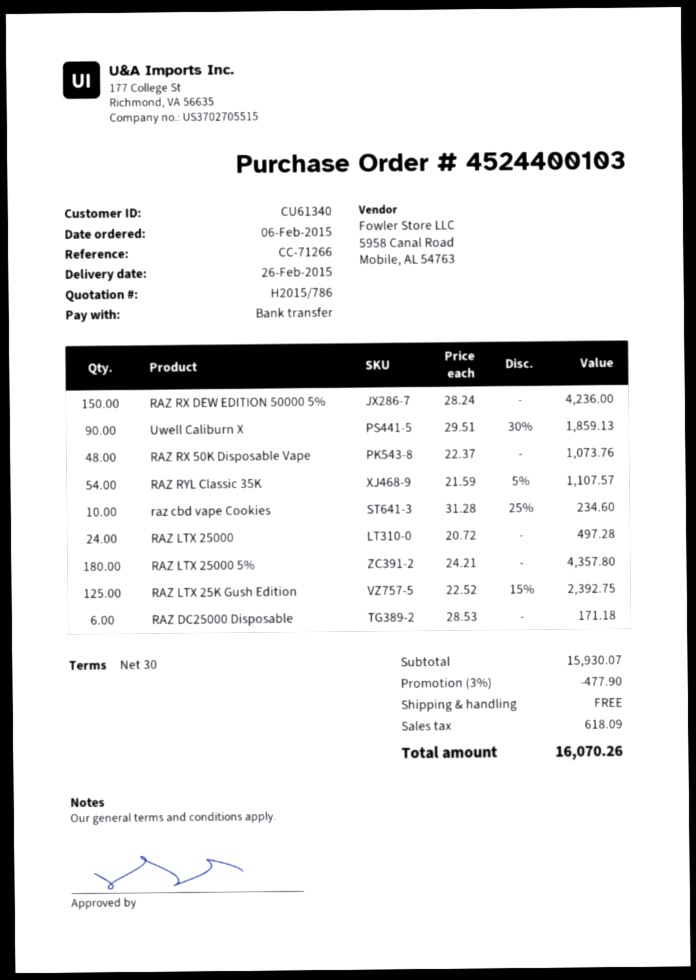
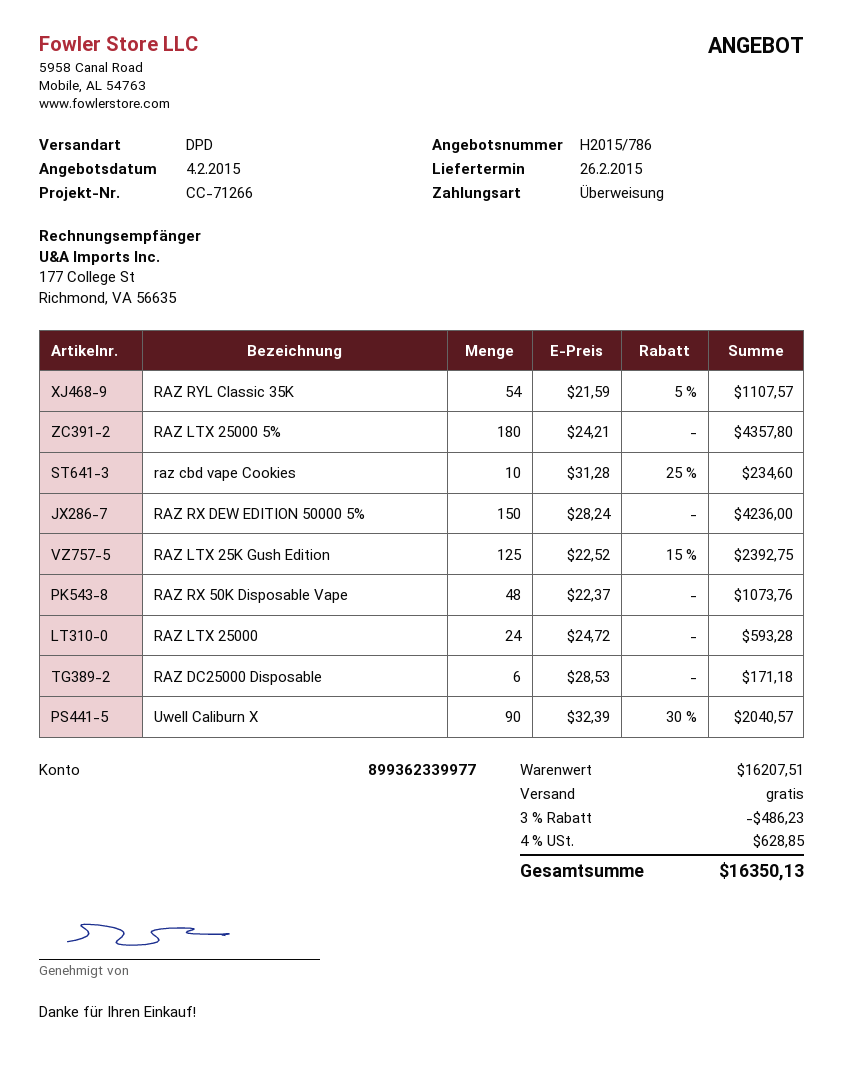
Uwell Caliburn X: 90 x 29.51 - 30% = 1859.13 -> 90 x 32.39 - 30% = 2040.57
RAZ LTX 25000: 24 x 20.72 = 497.28 -> 24 x 24.72 = 593.28
subtotal: 15930.07 -> 16207.51
discount: 3% = 477.90 -> 3% = 486.23
tax: 618.09 -> 628.85
total: 16070.26 -> 16350.13

